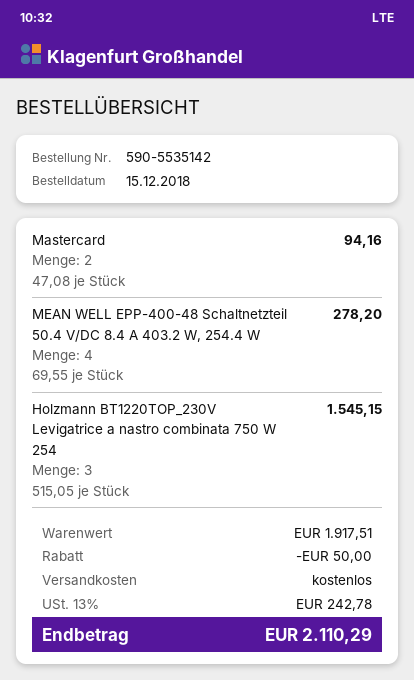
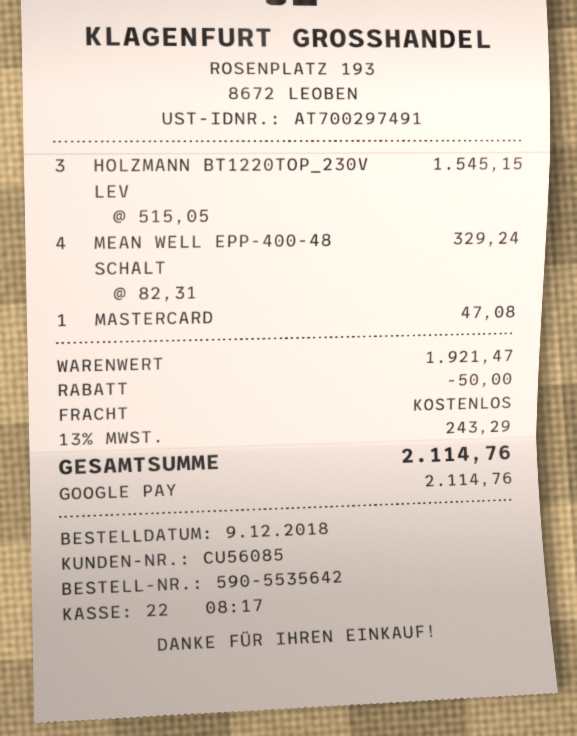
order number: 590-5535142 -> 590-5535642
order date: 2018-12-15 -> 2018-12-09
Mastercard: 2 x 47.08 = 94.16 -> 1 x 47.08 = 47.08
MEAN WELL EPP-400-48 Schaltnetzteil 50.4 V/DC 8.4 A 403.2 W, 254.4 W: 4 x 69.55 = 278.20 -> 4 x 82.31 = 329.24
subtotal: 1917.51 -> 1921.47
tax: 13% = 242.78 -> 13% = 243.29
total: 2110.29 -> 2114.76

